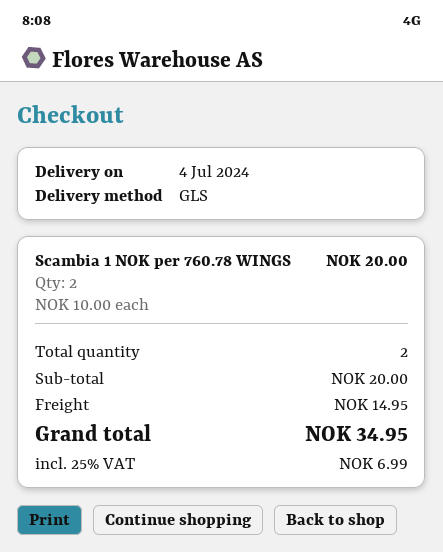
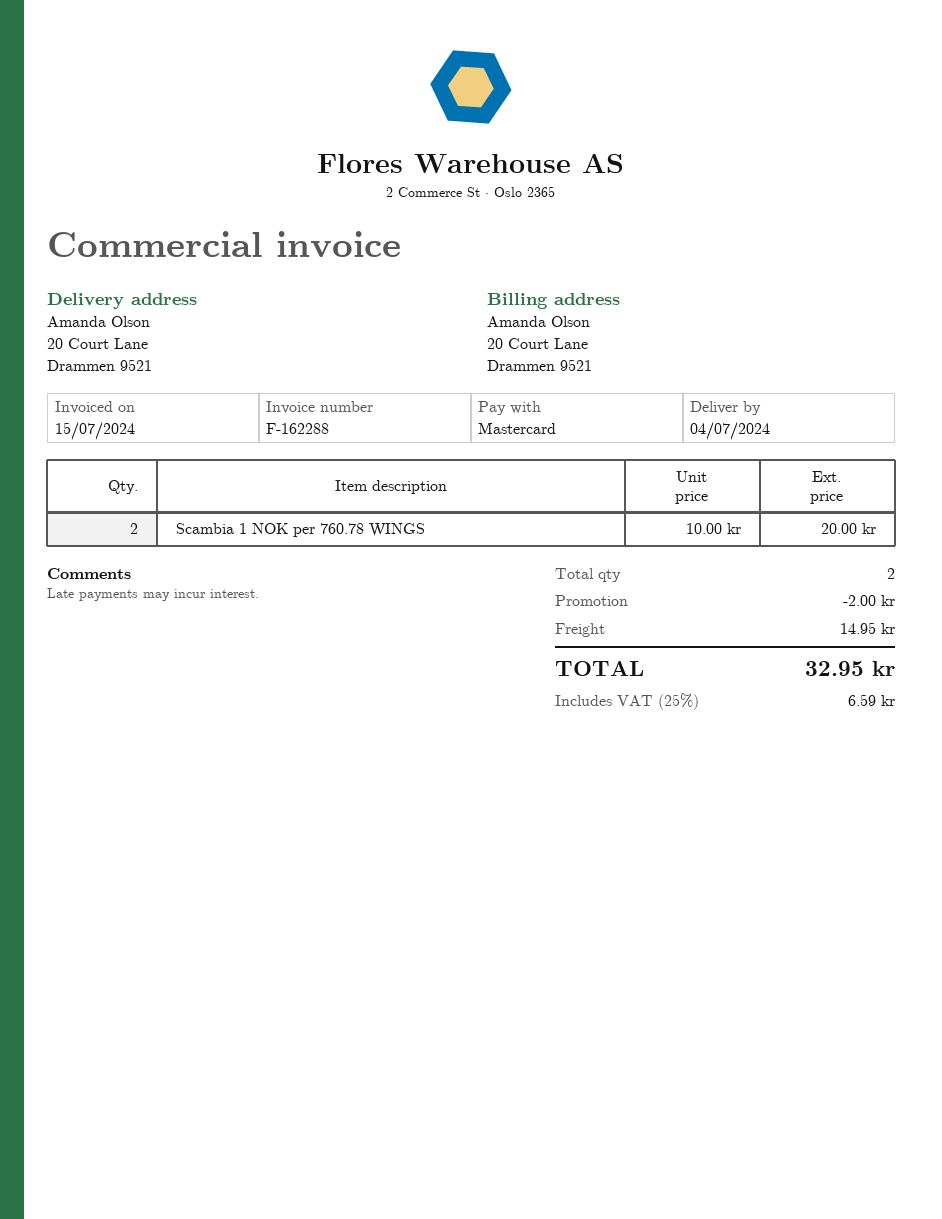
discount: none -> 2.00
tax: 25% = 6.99 -> 25% = 6.59
total: 34.95 -> 32.95

